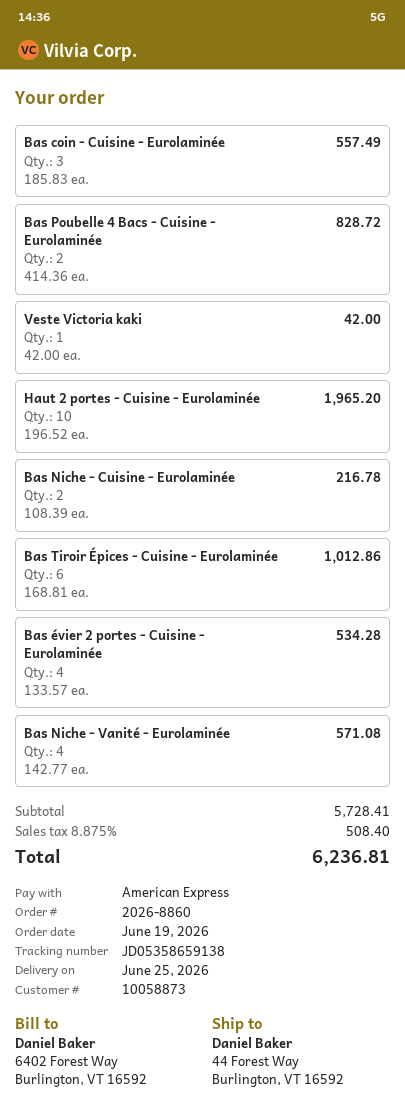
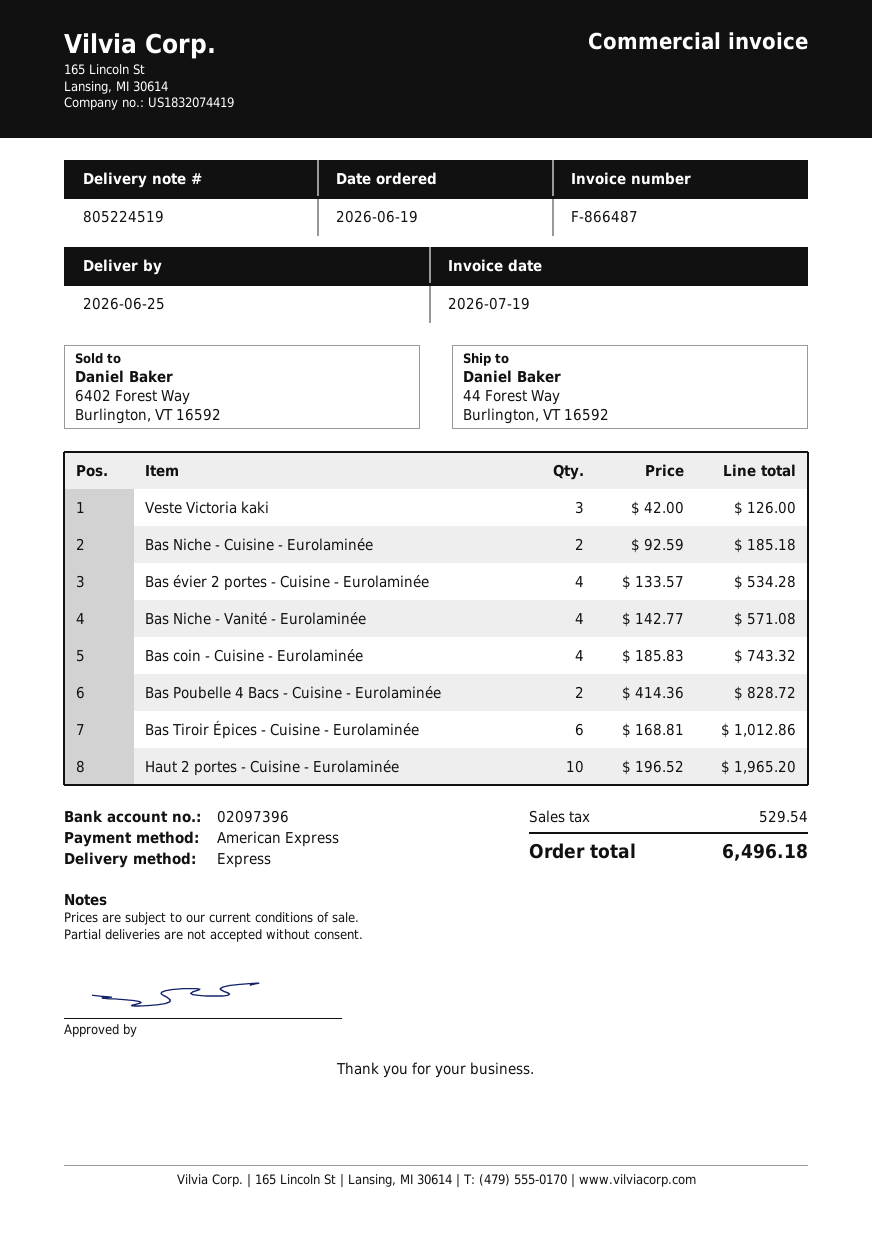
Bas coin - Cuisine - Eurolaminée: 3 x 185.83 = 557.49 -> 4 x 185.83 = 743.32
Veste Victoria kaki: 1 x 42.00 = 42.00 -> 3 x 42.00 = 126.00
Bas Niche - Cuisine - Eurolaminée: 2 x 108.39 = 216.78 -> 2 x 92.59 = 185.18
tax: 508.40 -> 529.54
total: 6236.81 -> 6496.18

